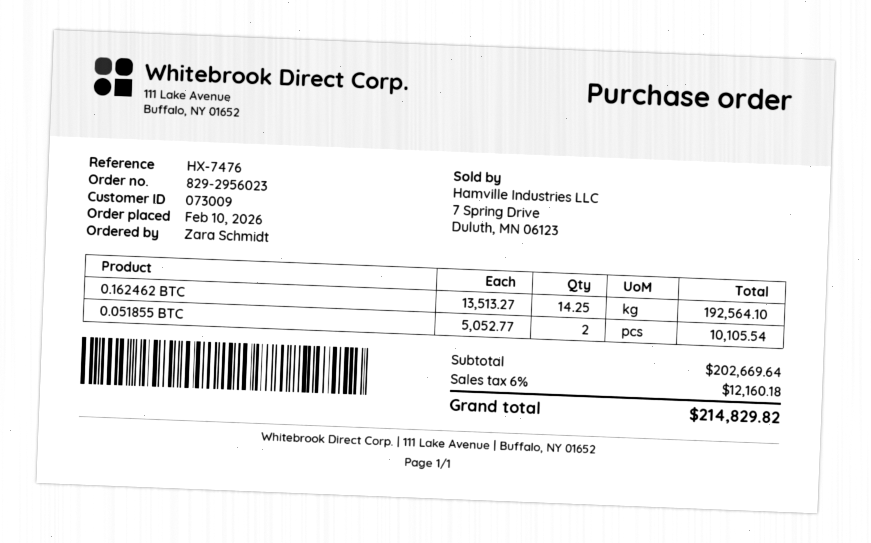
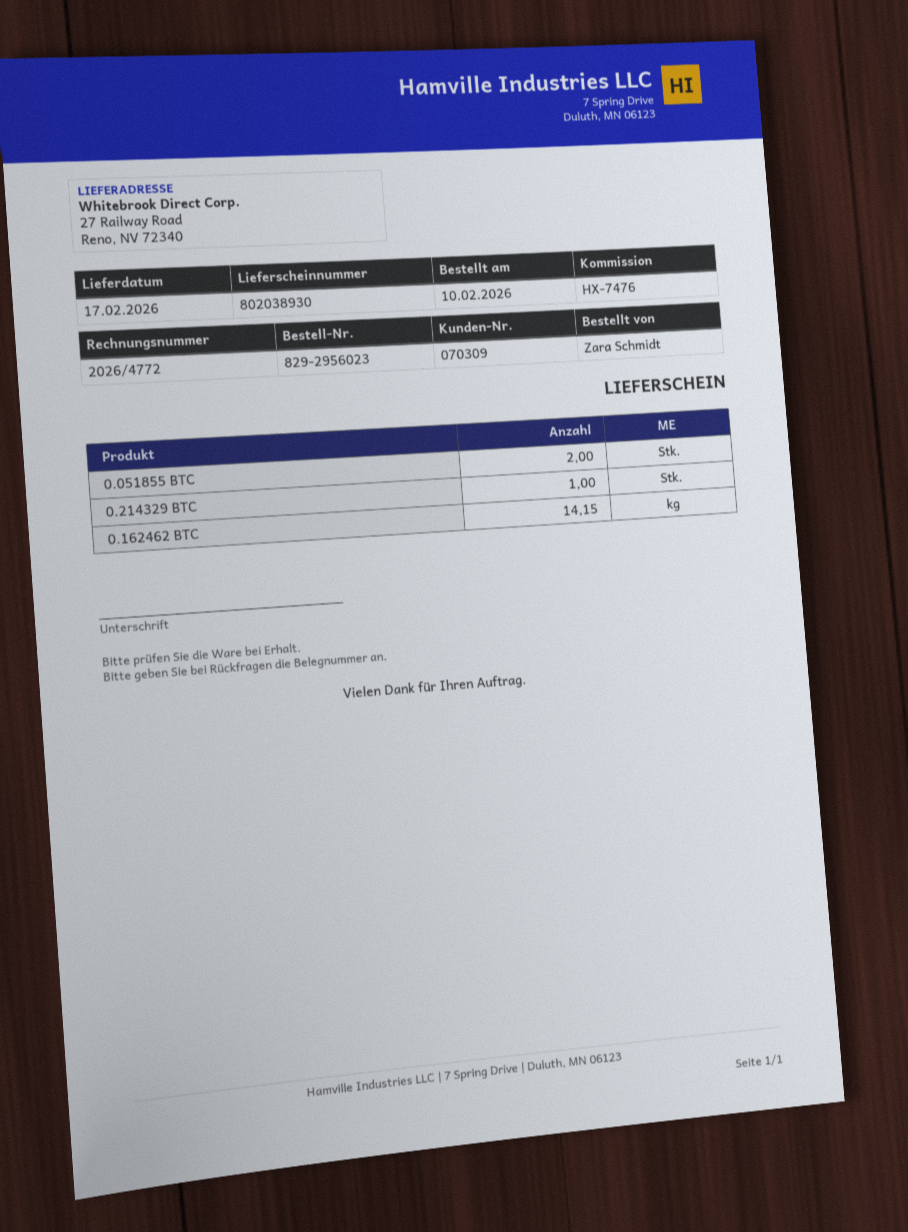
customer number: 073009 -> 070309
0.162462 BTC: 14.25 -> 14.15
0.214329 BTC: none -> 1

